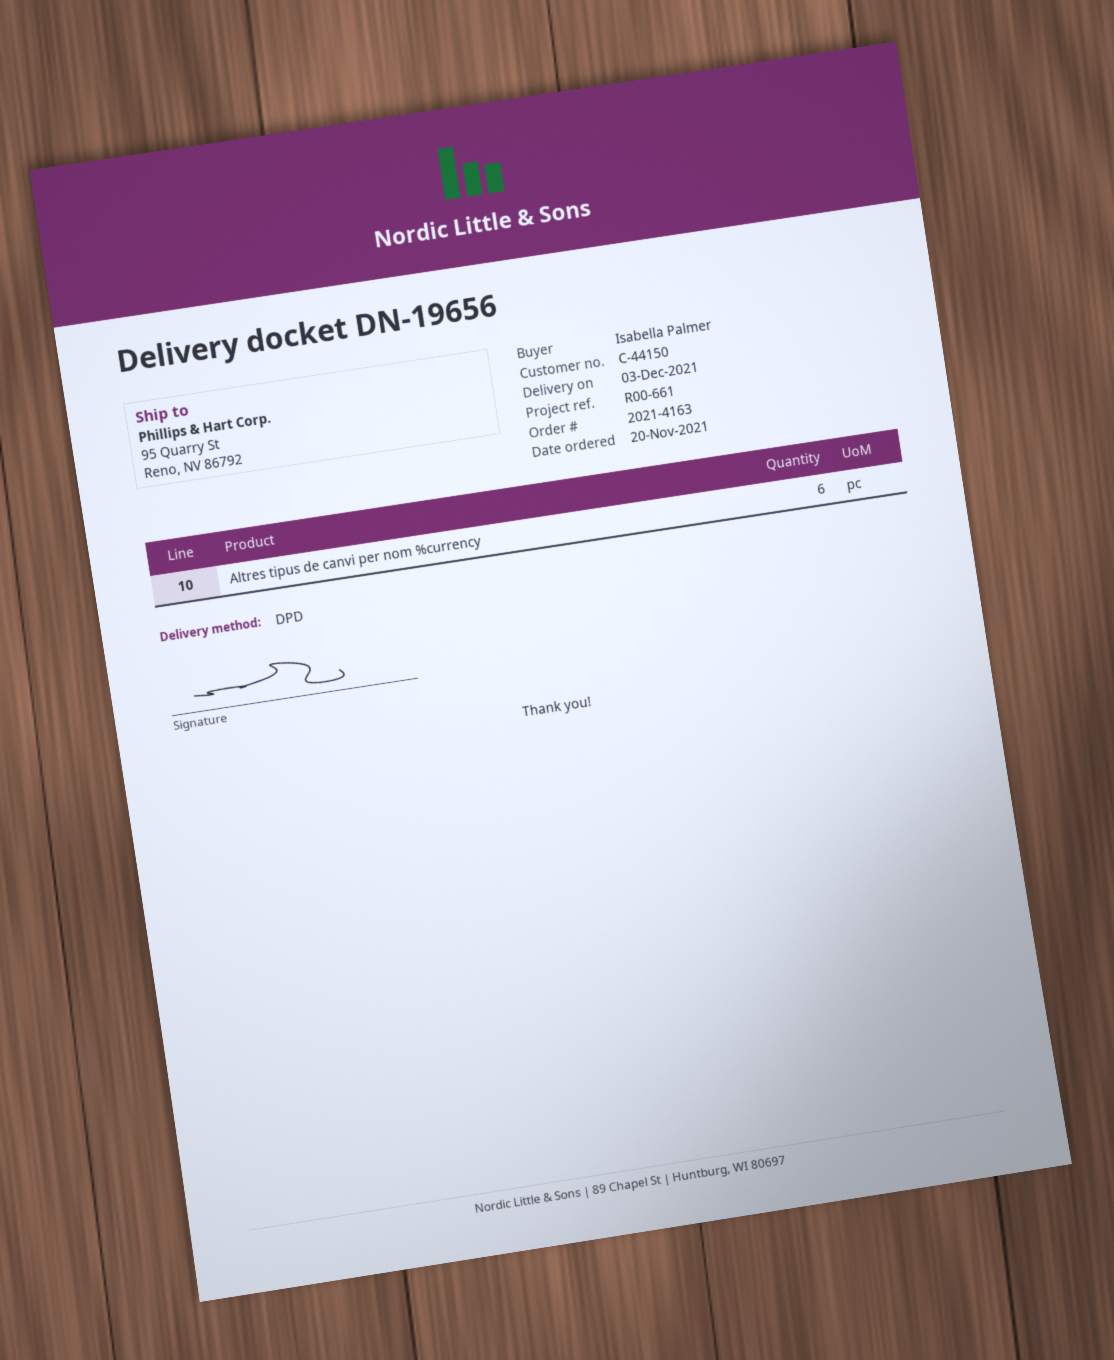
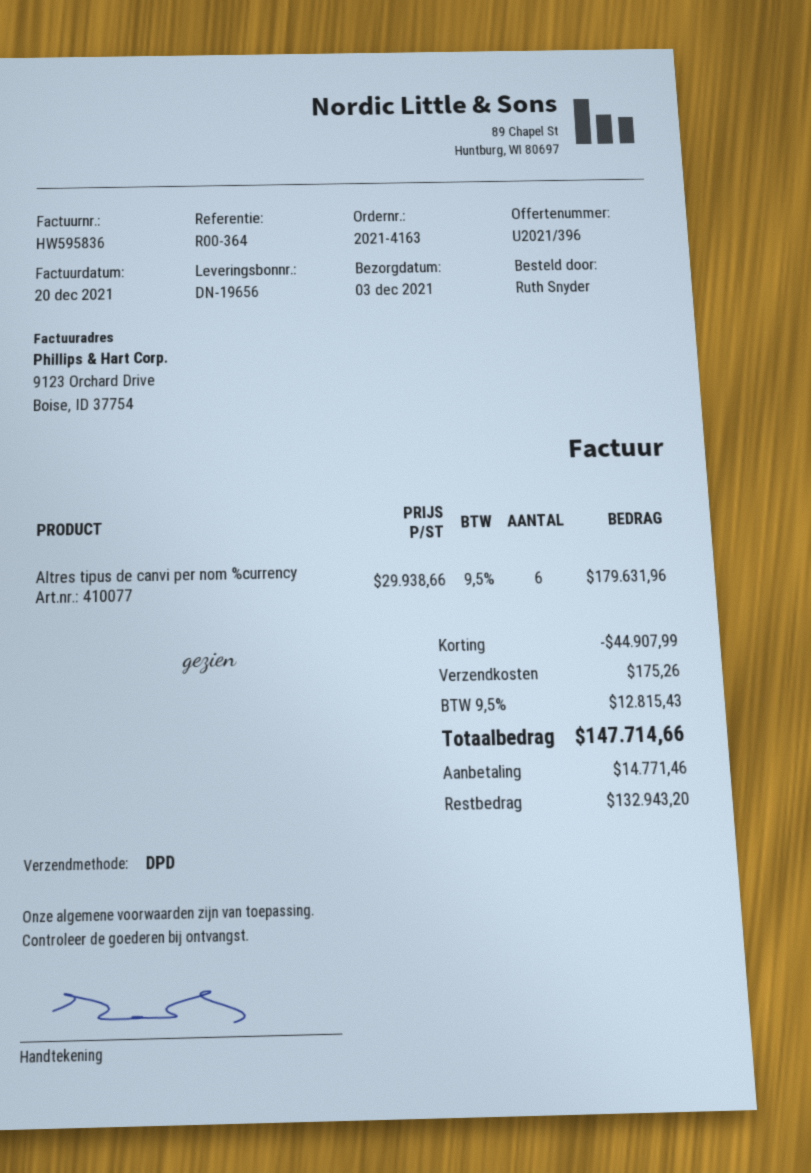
reference: R00-661 -> R00-364
ordered by: Isabella Palmer -> Ruth Snyder

